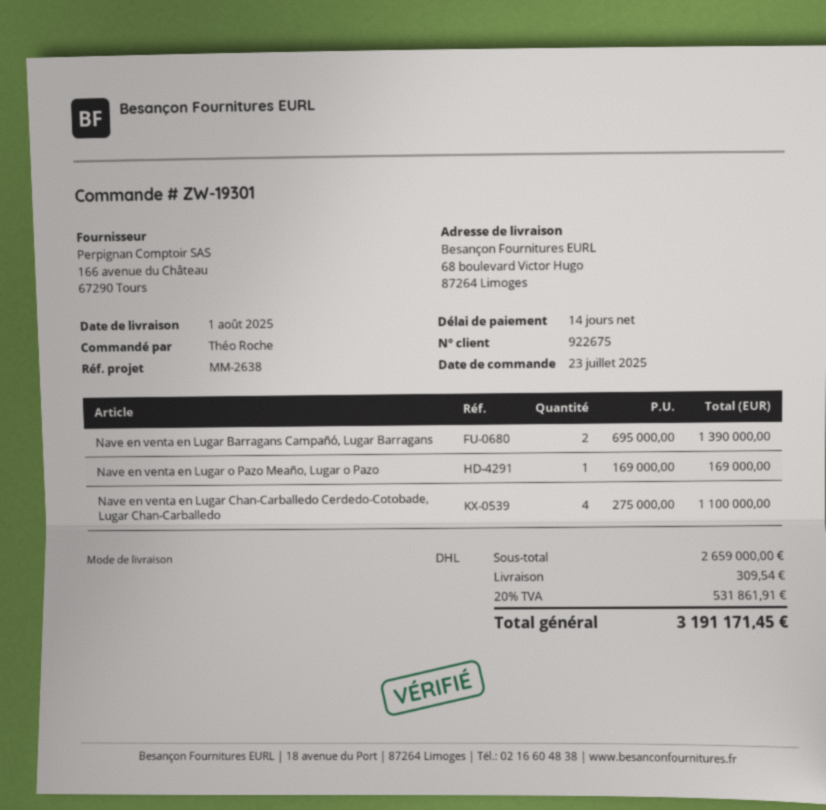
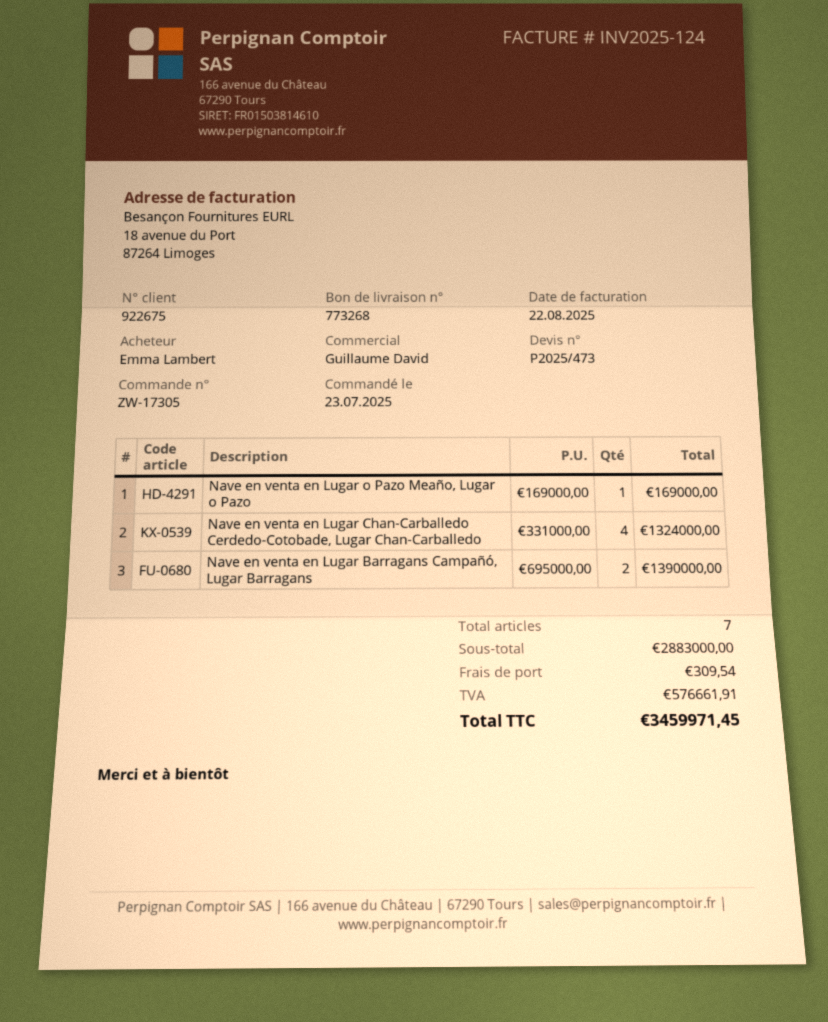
order number: ZW-19301 -> ZW-17305
ordered by: Théo Roche -> Emma Lambert
Nave en venta en Lugar Chan-Carballedo Cerdedo-Cotobade, Lugar Chan-Carballedo: 4 x 275000.00 = 1100000.00 -> 4 x 331000.00 = 1324000.00
subtotal: 2659000.00 -> 2883000.00
tax: 531861.91 -> 576661.91
total: 3191171.45 -> 3459971.45

